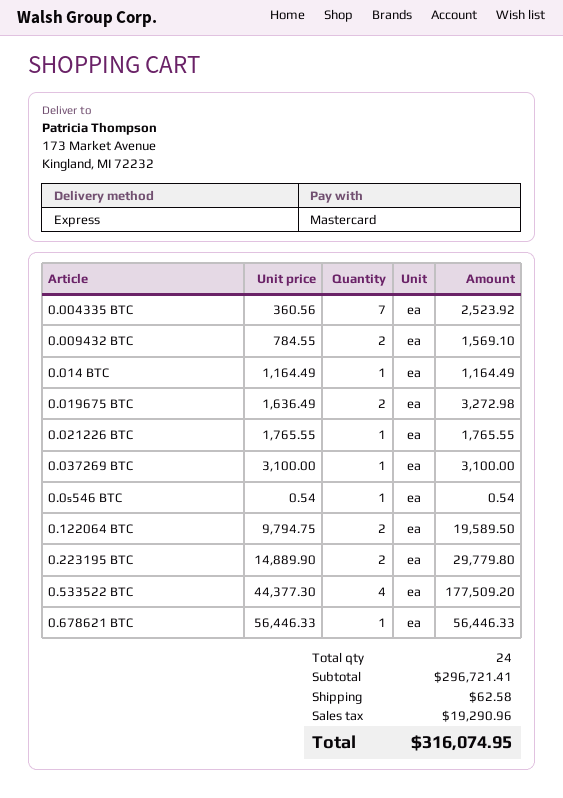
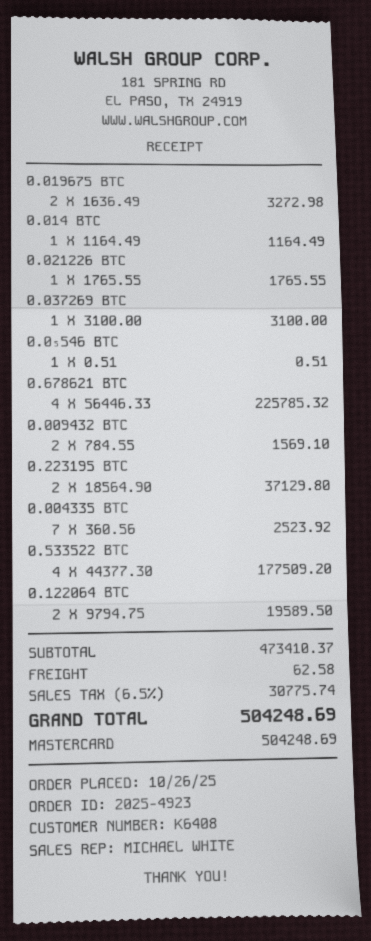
0.0₅546 BTC: 1 x 0.54 = 0.54 -> 1 x 0.51 = 0.51
0.223195 BTC: 2 x 14889.90 = 29779.80 -> 2 x 18564.90 = 37129.80
0.678621 BTC: 1 x 56446.33 = 56446.33 -> 4 x 56446.33 = 225785.32
subtotal: 296721.41 -> 473410.37
tax: 19290.96 -> 30775.74
total: 316074.95 -> 504248.69

